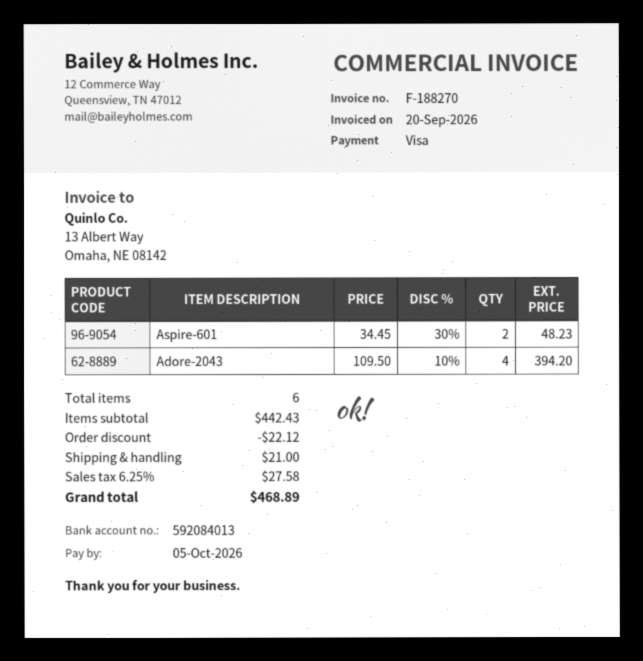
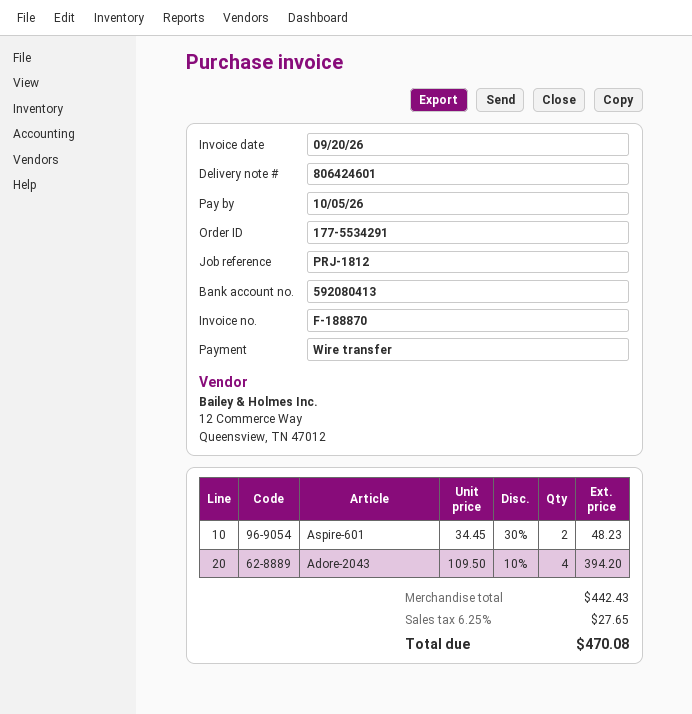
invoice number: F-188270 -> F-188870
payment method: Visa -> bank transfer
bank account: 592084013 -> 592080413
discount: 22.12 -> none
shipping: 21.00 -> none
tax: 6.25% = 27.58 -> 6.25% = 27.65
total: 468.89 -> 470.08

